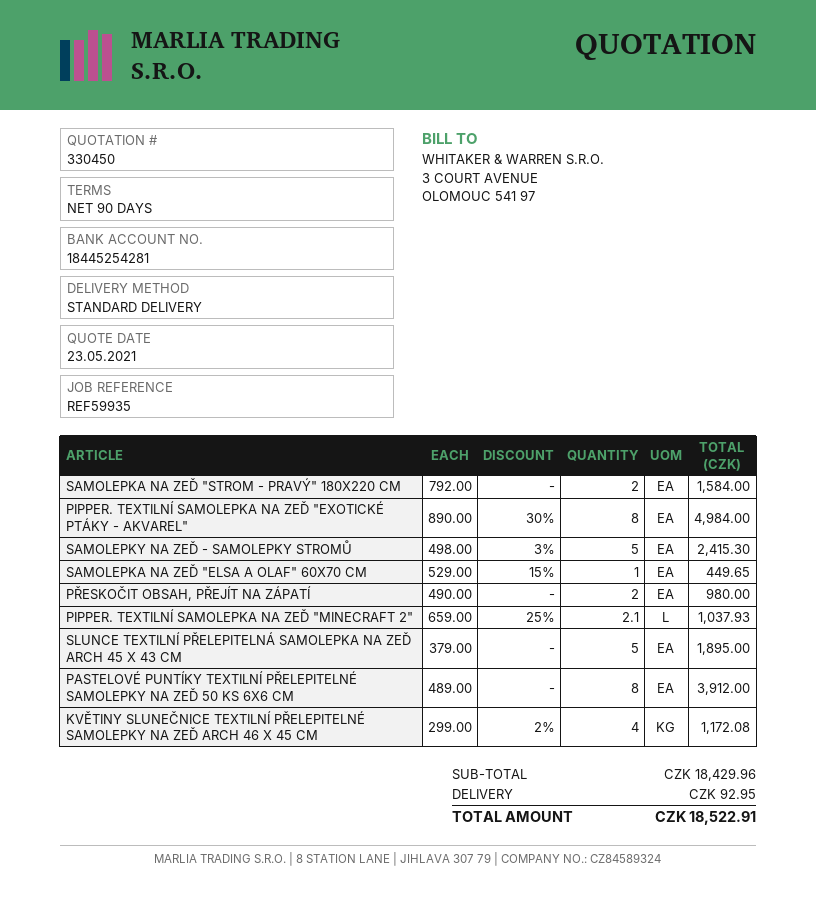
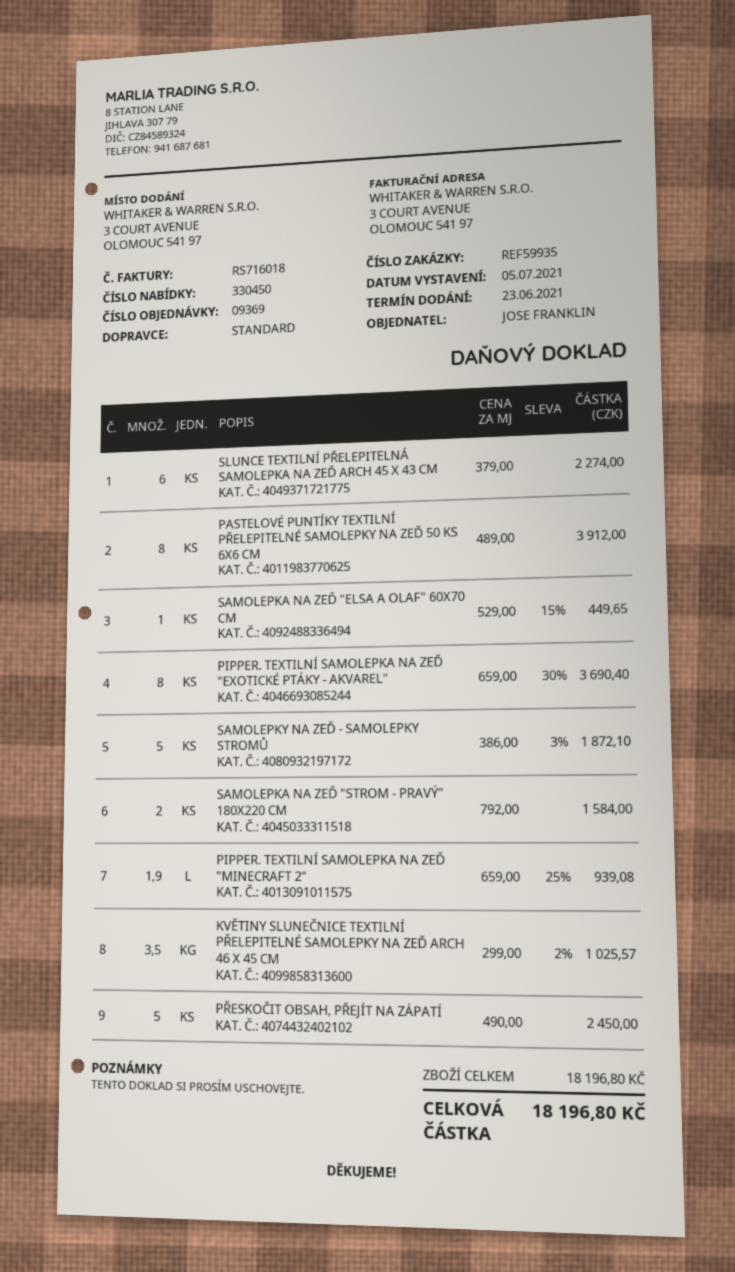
PIPPER. TEXTILNÍ SAMOLEPKA NA ZEĎ "EXOTICKÉ PTÁKY - AKVAREL": 8 x 890.00 - 30% = 4984.00 -> 8 x 659.00 - 30% = 3690.40
SAMOLEPKY NA ZEĎ - SAMOLEPKY STROMŮ: 5 x 498.00 - 3% = 2415.30 -> 5 x 386.00 - 3% = 1872.10
PŘESKOČIT OBSAH, PŘEJÍT NA ZÁPATÍ: 2 x 490.00 = 980.00 -> 5 x 490.00 = 2450.00
PIPPER. TEXTILNÍ SAMOLEPKA NA ZEĎ "MINECRAFT 2": 2.1 x 659.00 - 25% = 1037.93 -> 1.9 x 659.00 - 25% = 939.08
SLUNCE TEXTILNÍ PŘELEPITELNÁ SAMOLEPKA NA ZEĎ ARCH 45 X 43 CM: 5 x 379.00 = 1895.00 -> 6 x 379.00 = 2274.00
KVĚTINY SLUNEČNICE TEXTILNÍ PŘELEPITELNÉ SAMOLEPKY NA ZEĎ ARCH 46 X 45 CM: 4 x 299.00 - 2% = 1172.08 -> 3.5 x 299.00 - 2% = 1025.57
subtotal: 18429.96 -> 18196.80
shipping: 92.95 -> none
total: 18522.91 -> 18196.80

